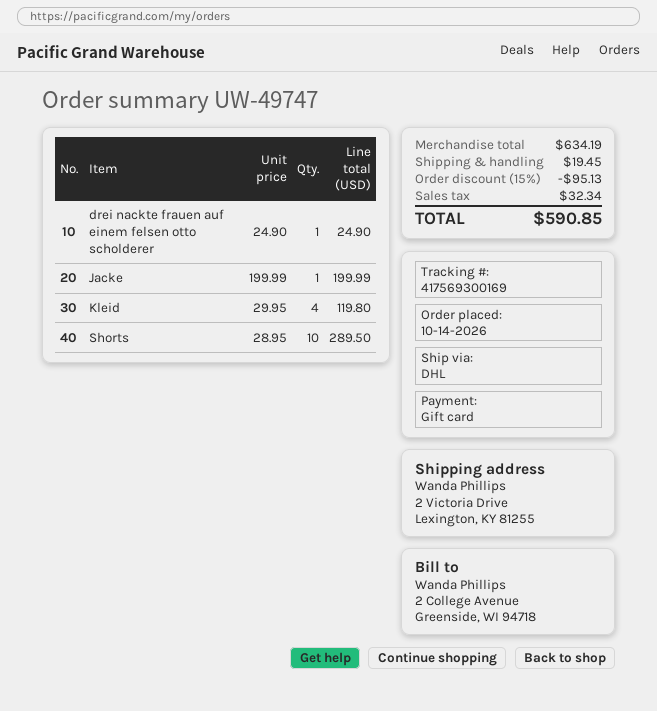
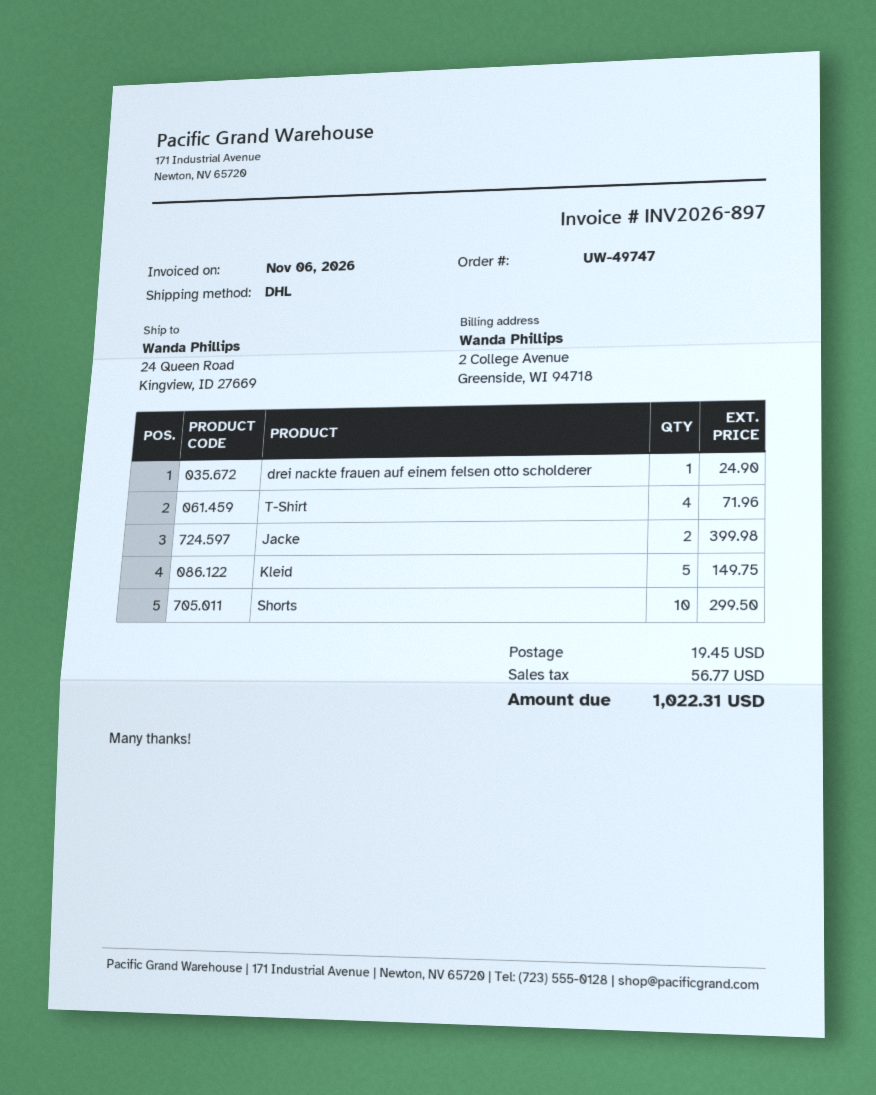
ship to: 2 Victoria Drive, Lexington, KY 81255 -> 24 Queen Road, Kingview, ID 27669
Jacke: 1 for 199.99 -> 2 for 399.98
Kleid: 4 for 119.80 -> 5 for 149.75
Shorts: 10 for 289.50 -> 10 for 299.50
T-Shirt: none -> 4 for 71.96
discount: 15% = 95.13 -> none
tax: 32.34 -> 56.77
total: 590.85 -> 1022.31

